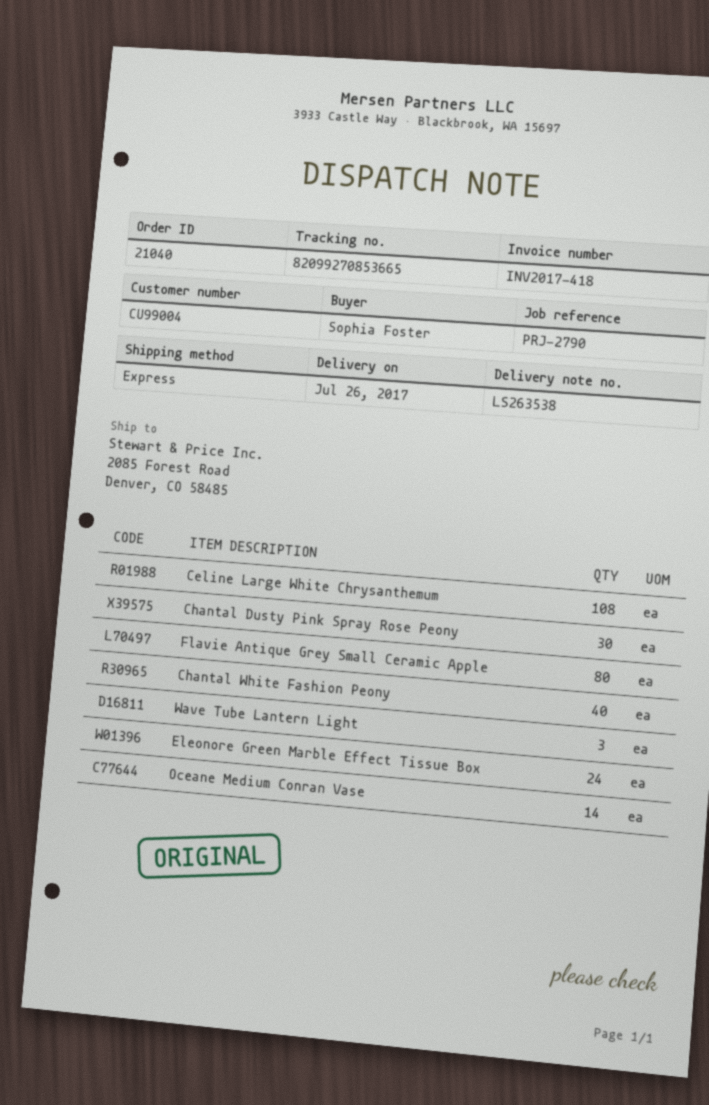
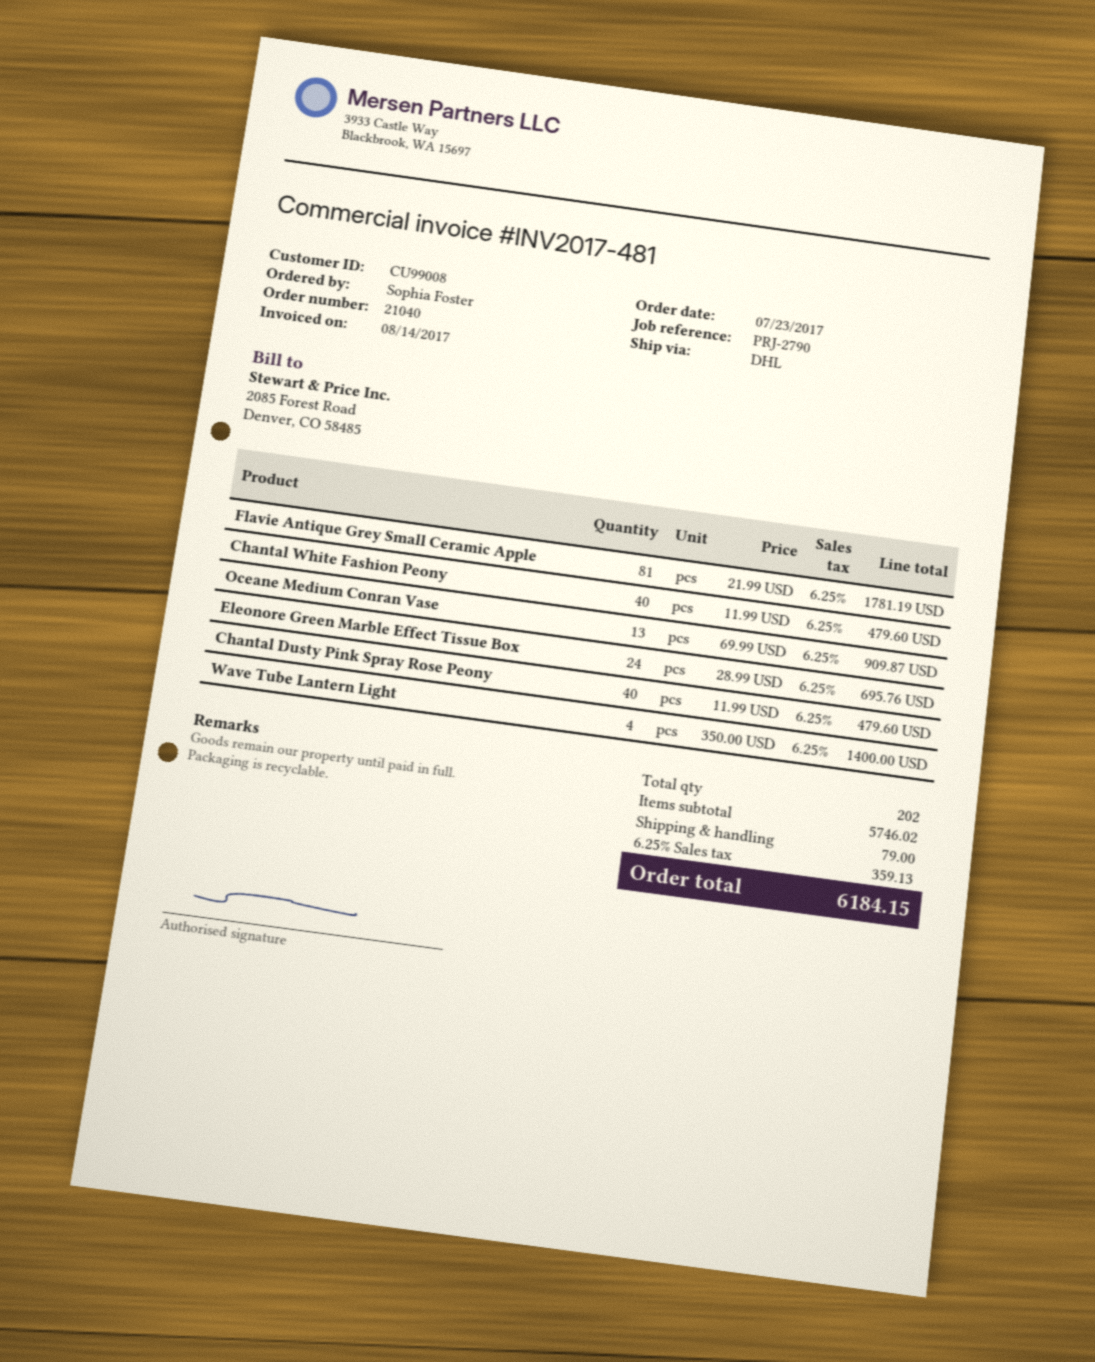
invoice number: INV2017-418 -> INV2017-481
customer number: CU99004 -> CU99008
shipping method: express -> DHL
Celine Large White Chrysanthemum: 108 -> none
Chantal Dusty Pink Spray Rose Peony: 30 -> 40
Flavie Antique Grey Small Ceramic Apple: 80 -> 81
Wave Tube Lantern Light: 3 -> 4
Oceane Medium Conran Vase: 14 -> 13

